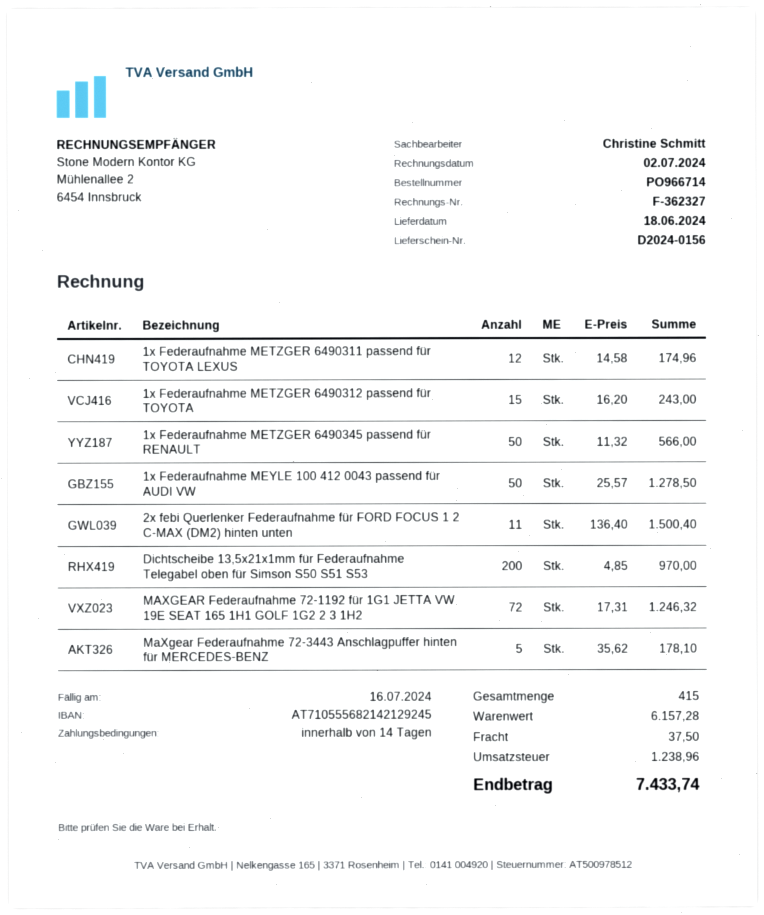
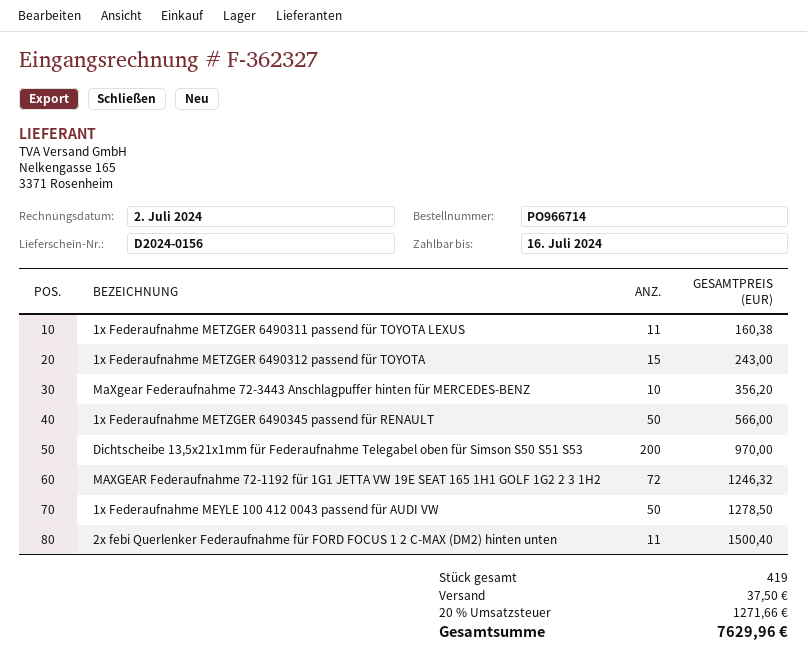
1x Federaufnahme METZGER 6490311 passend für TOYOTA LEXUS: 12 for 174.96 -> 11 for 160.38
MaXgear Federaufnahme 72-3443 Anschlagpuffer hinten für MERCEDES-BENZ: 5 for 178.10 -> 10 for 356.20
total quantity: 415 -> 419
tax: 1238.96 -> 1271.66
total: 7433.74 -> 7629.96

